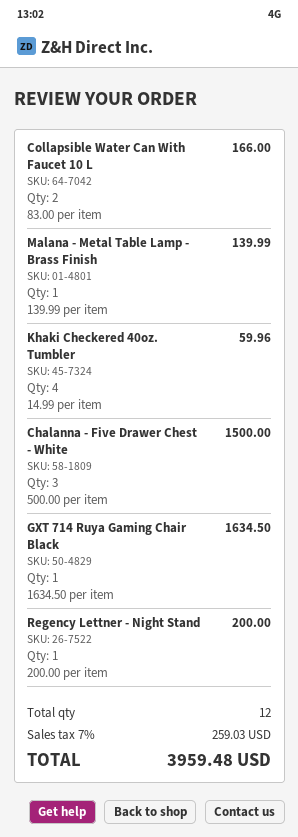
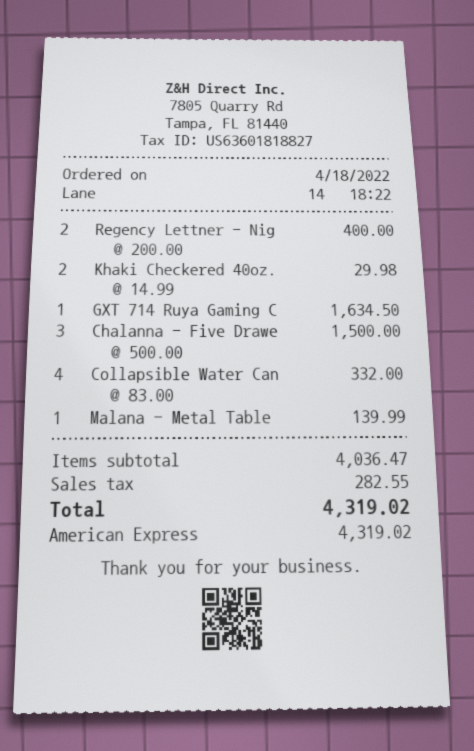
Collapsible Water Can With Faucet 10 L: 2 x 83.00 = 166.00 -> 4 x 83.00 = 332.00
Khaki Checkered 40oz. Tumbler: 4 x 14.99 = 59.96 -> 2 x 14.99 = 29.98
Regency Lettner - Night Stand: 1 x 200.00 = 200.00 -> 2 x 200.00 = 400.00
tax: 259.03 -> 282.55
total: 3959.48 -> 4319.02

